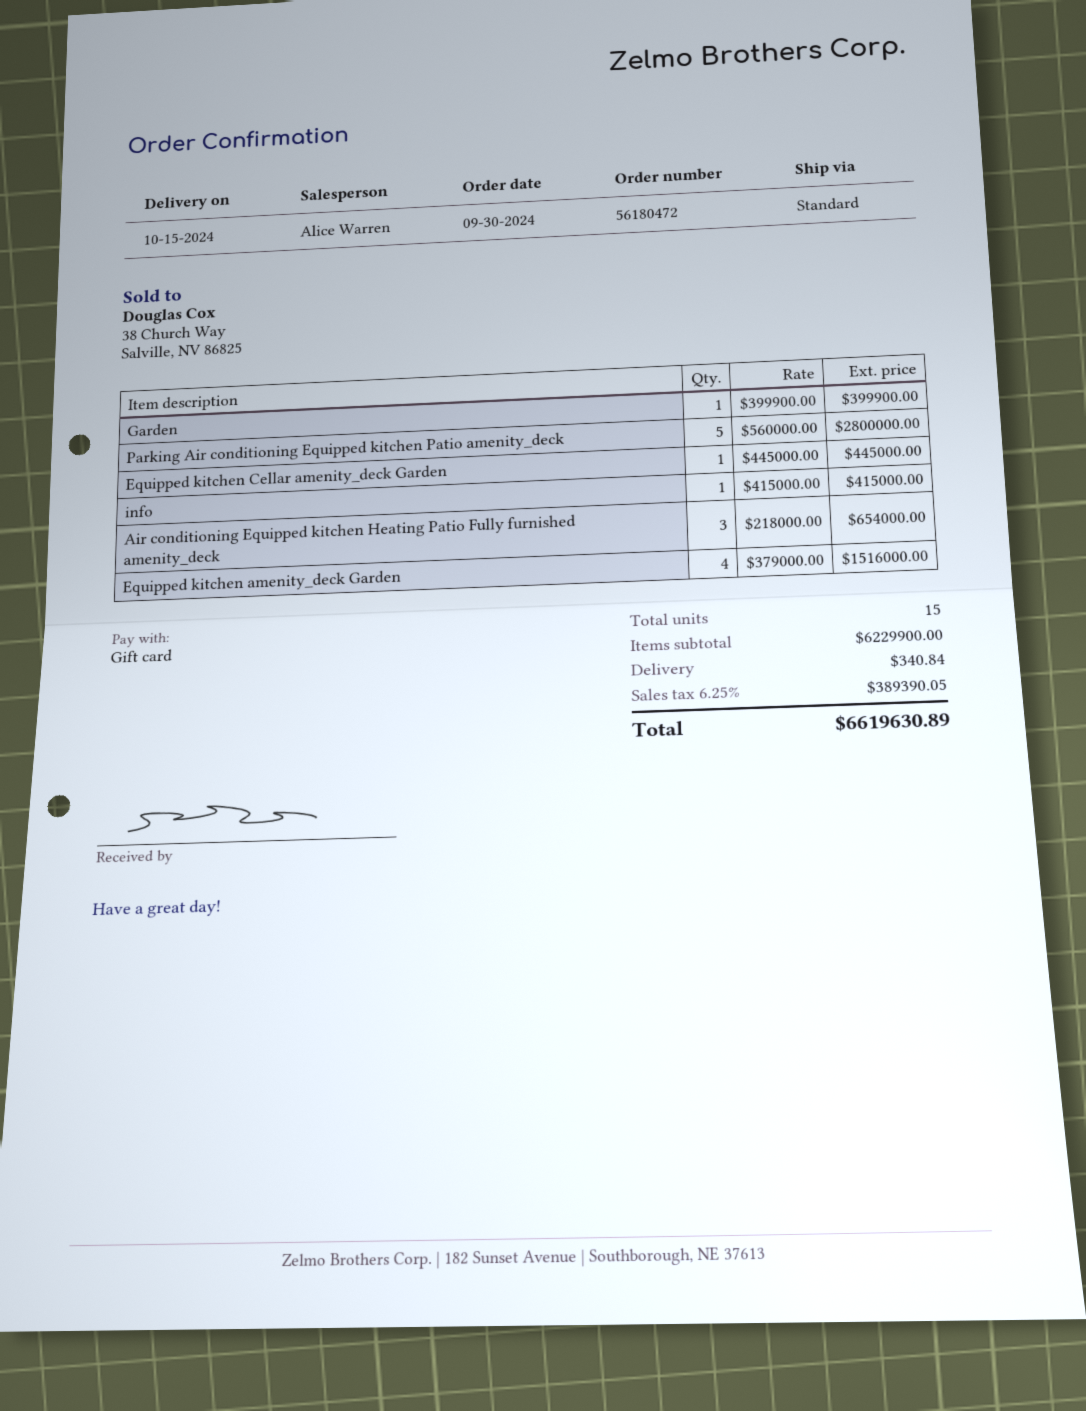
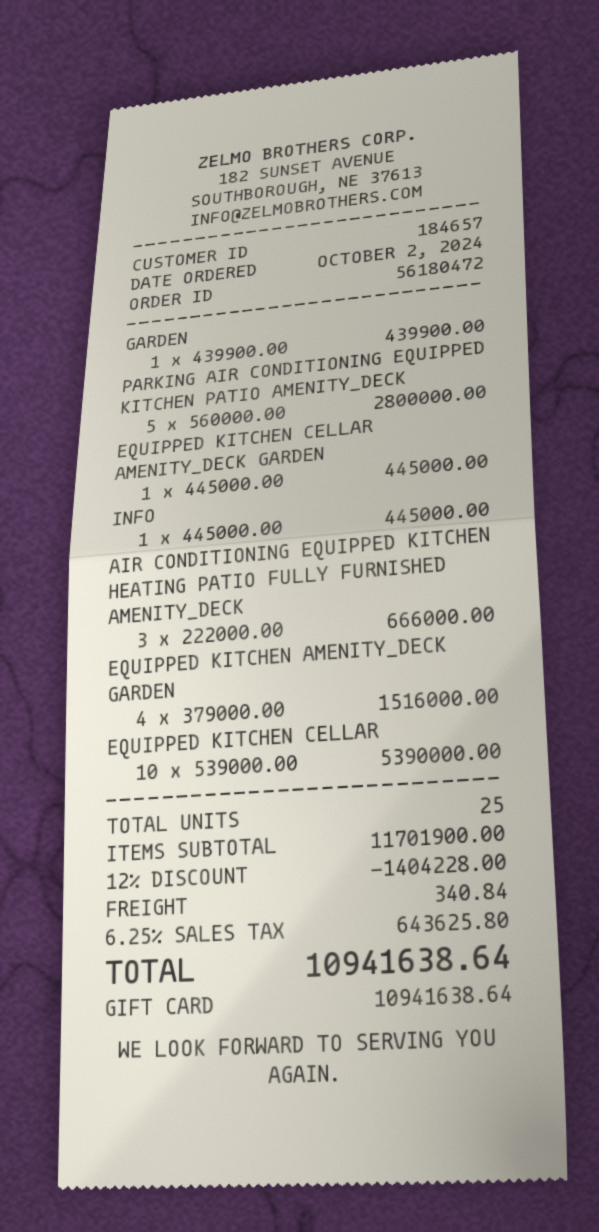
order date: 2024-09-30 -> 2024-10-02
Garden: 1 x 399900.00 = 399900.00 -> 1 x 439900.00 = 439900.00
info: 1 x 415000.00 = 415000.00 -> 1 x 445000.00 = 445000.00
Air conditioning Equipped kitchen Heating Patio Fully furnished amenity_deck: 3 x 218000.00 = 654000.00 -> 3 x 222000.00 = 666000.00
EQUIPPED KITCHEN CELLAR: none -> 10 x 539000.00 = 5390000.00
total quantity: 15 -> 25
subtotal: 6229900.00 -> 11701900.00
discount: none -> 12% = 1404228.00
tax: 6.25% = 389390.05 -> 6.25% = 643625.80
total: 6619630.89 -> 10941638.64

